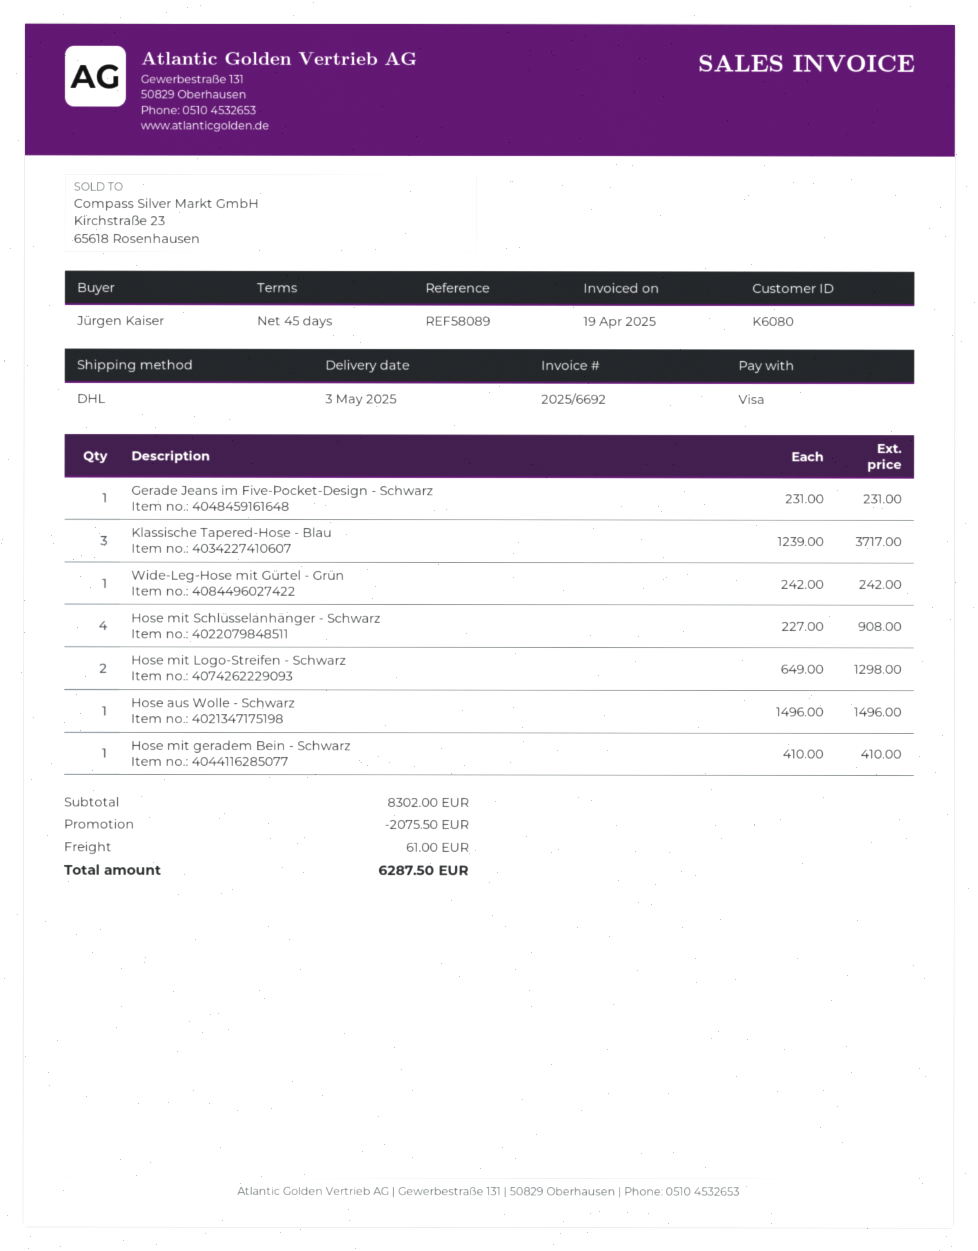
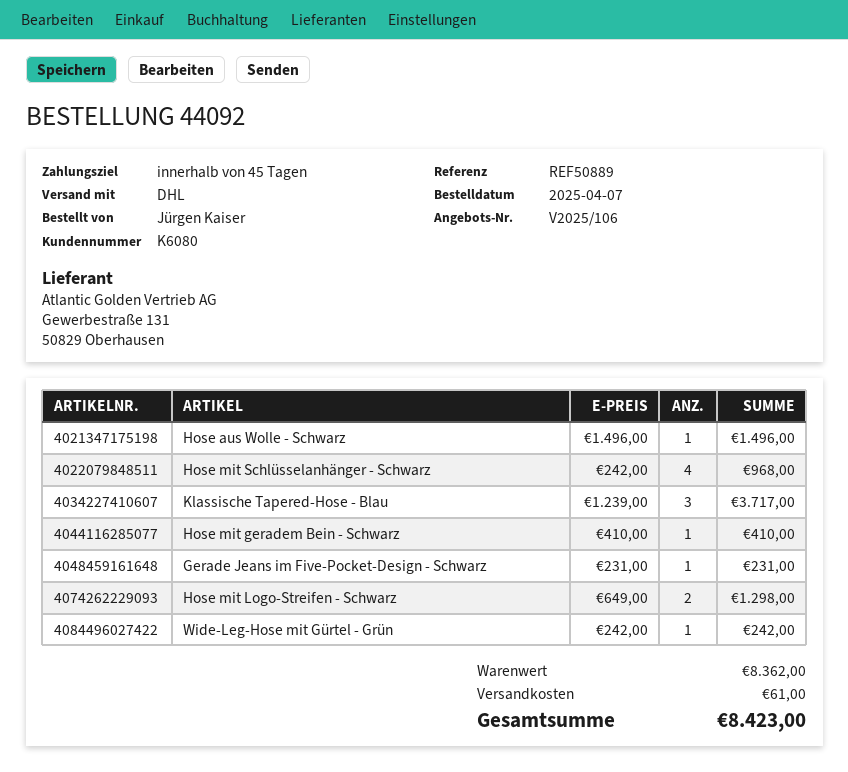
reference: REF58089 -> REF50889
Hose mit Schlüsselanhänger - Schwarz: 4 x 227.00 = 908.00 -> 4 x 242.00 = 968.00
subtotal: 8302.00 -> 8362.00
discount: 2075.50 -> none
total: 6287.50 -> 8423.00

